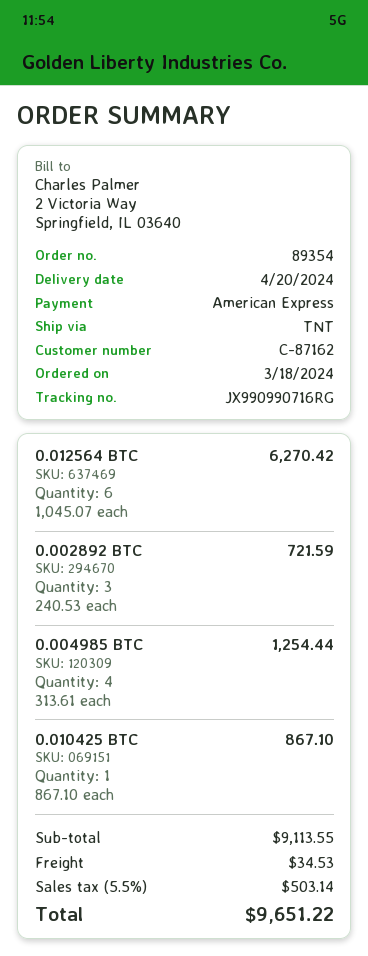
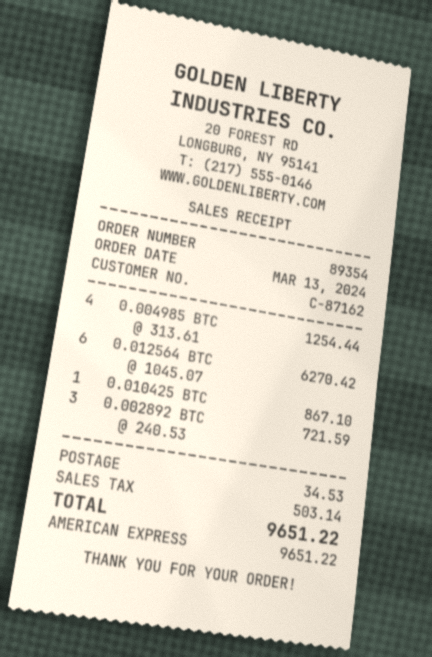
order date: 2024-03-18 -> 2024-03-13

